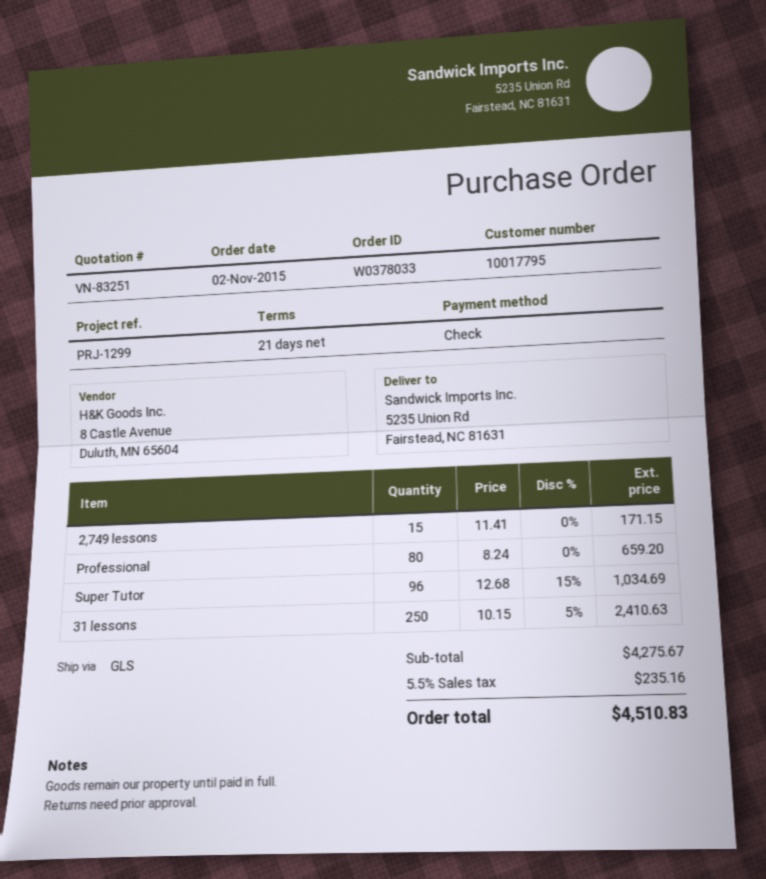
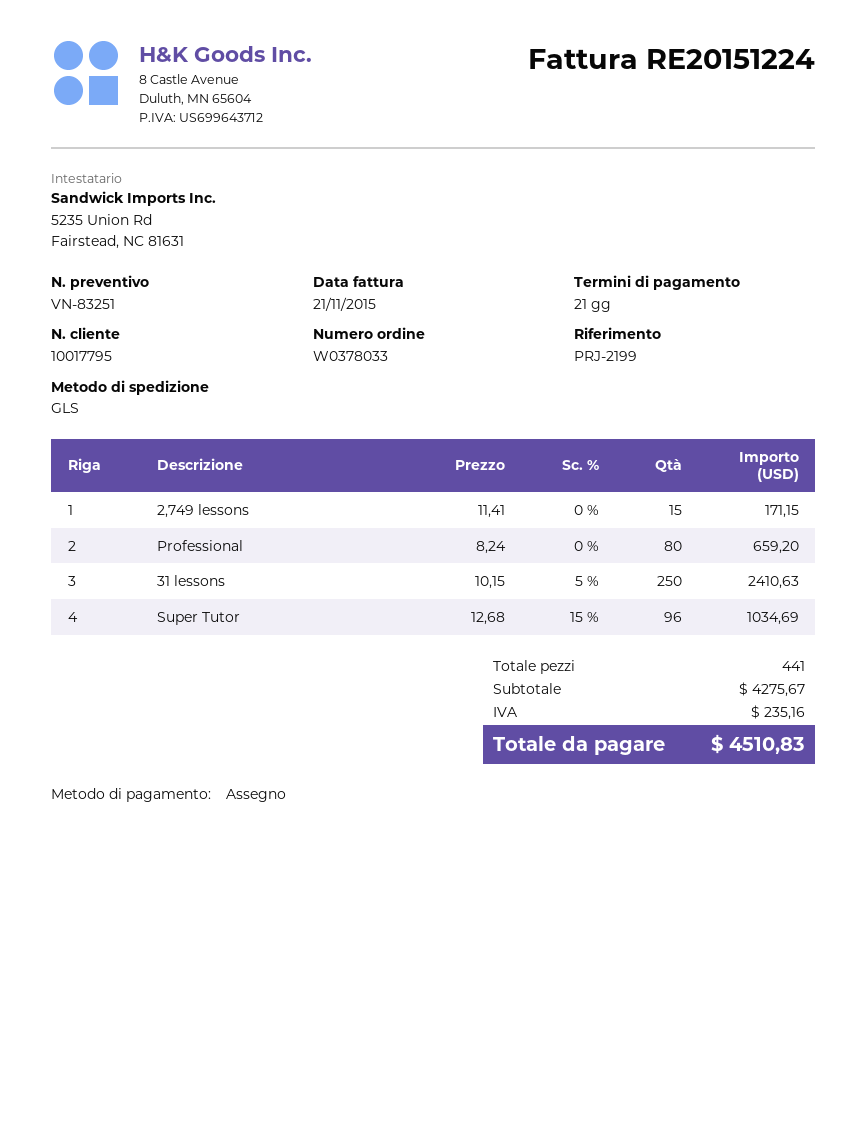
reference: PRJ-1299 -> PRJ-2199

